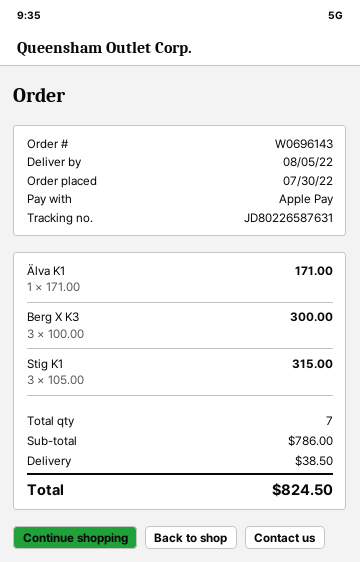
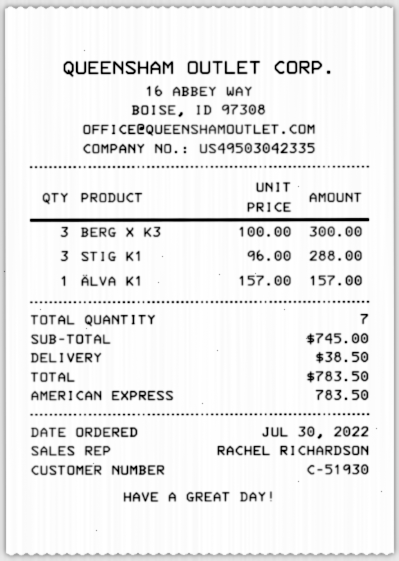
payment method: Apple Pay -> American Express
Älva K1: 1 x 171.00 = 171.00 -> 1 x 157.00 = 157.00
Stig K1: 3 x 105.00 = 315.00 -> 3 x 96.00 = 288.00
subtotal: 786.00 -> 745.00
total: 824.50 -> 783.50

